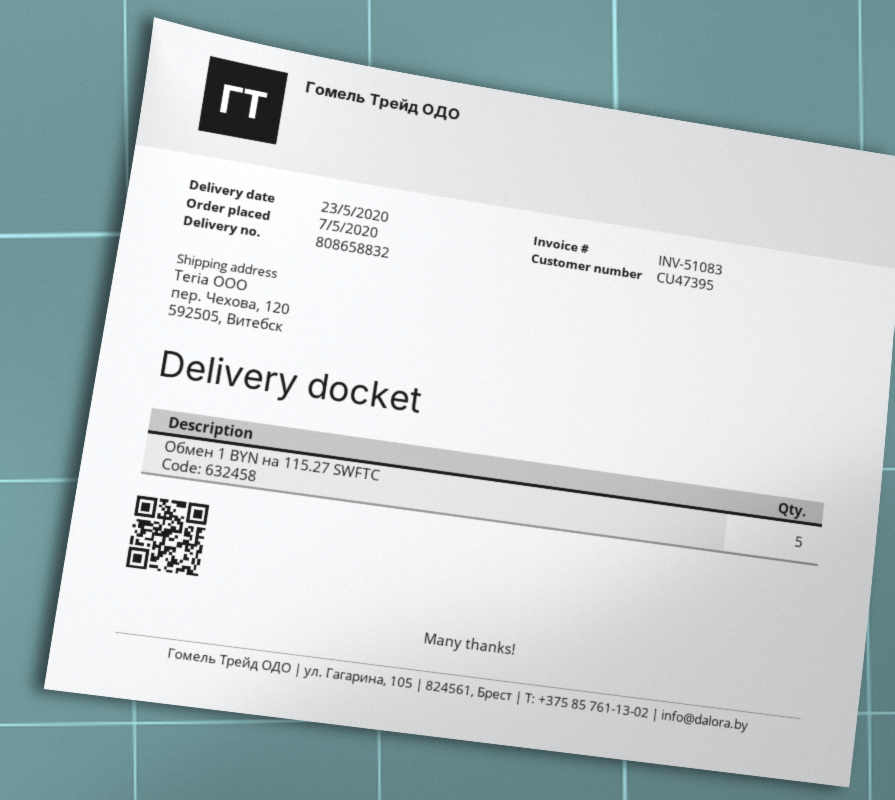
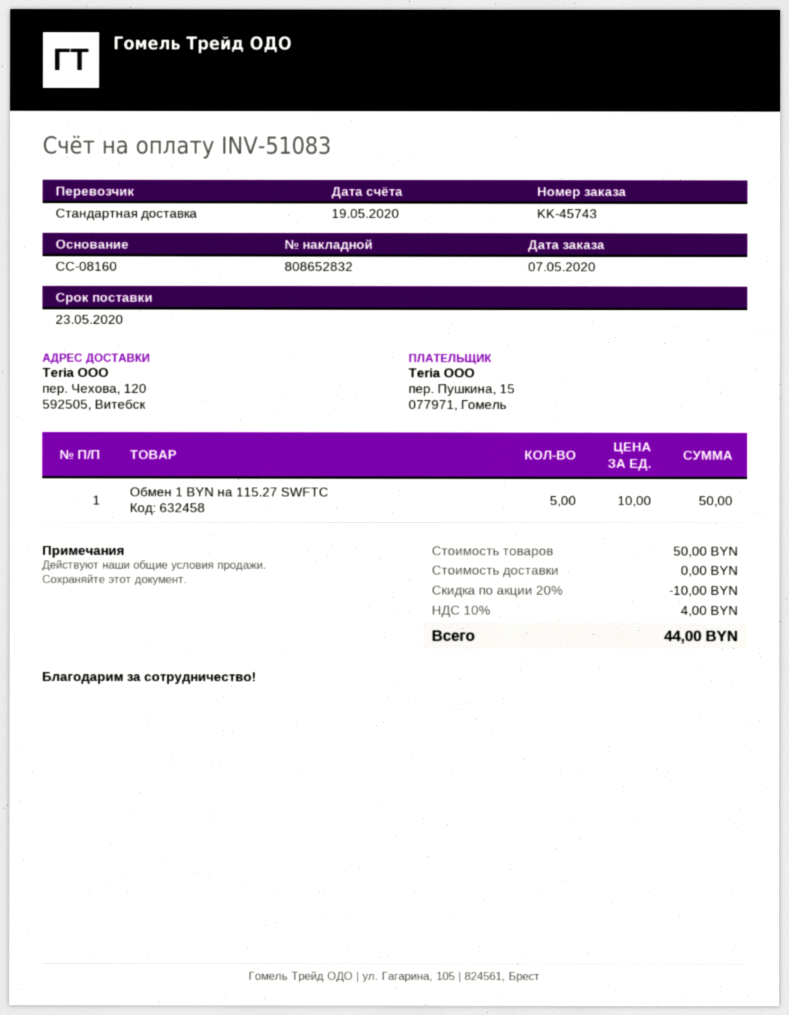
delivery note number: 808658832 -> 808652832

